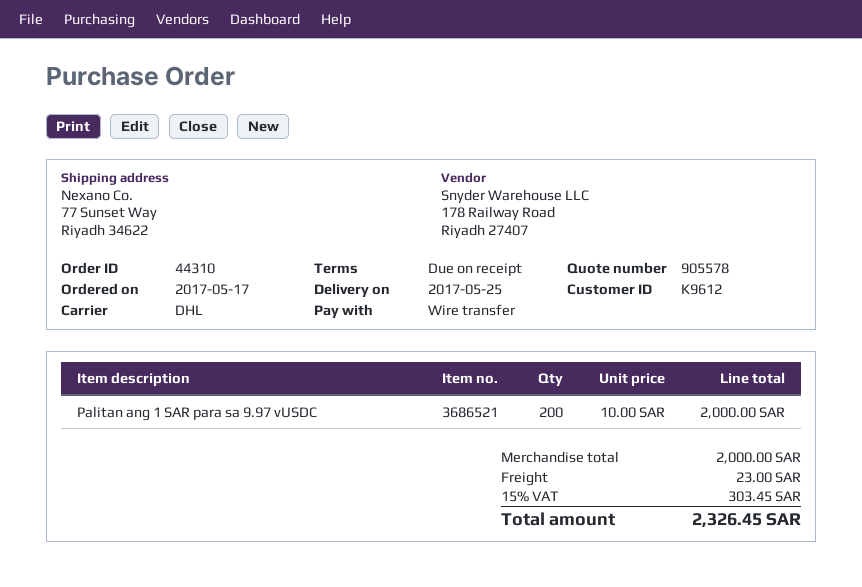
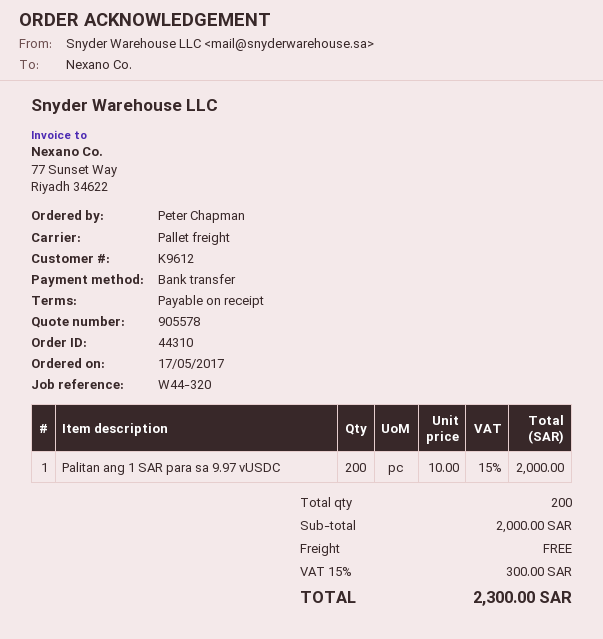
shipping method: DHL -> pallet freight
shipping: 23.00 -> 0.00
tax: 15% = 303.45 -> 15% = 300.00
total: 2326.45 -> 2300.00

